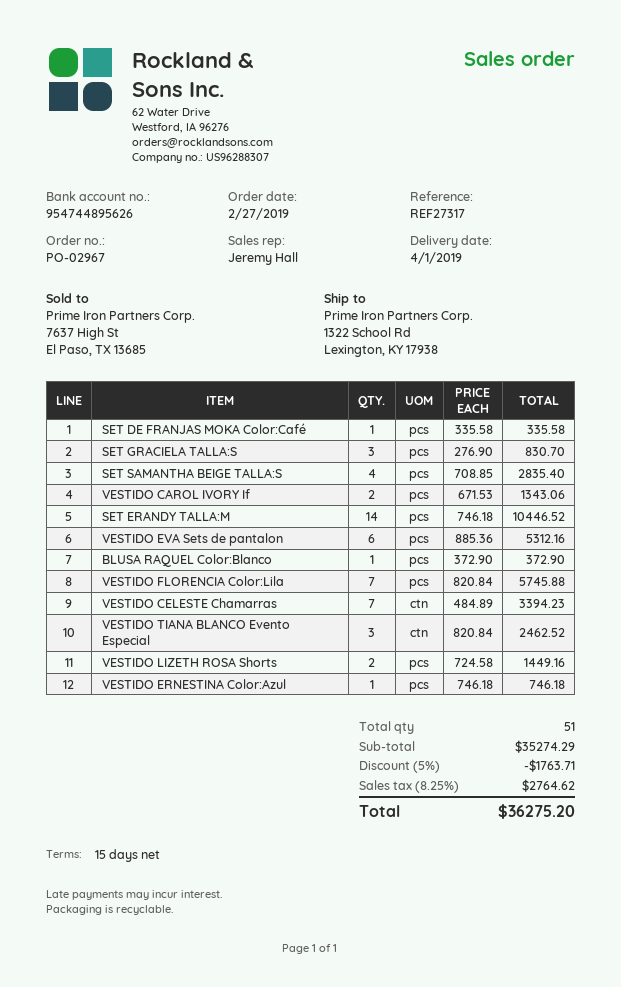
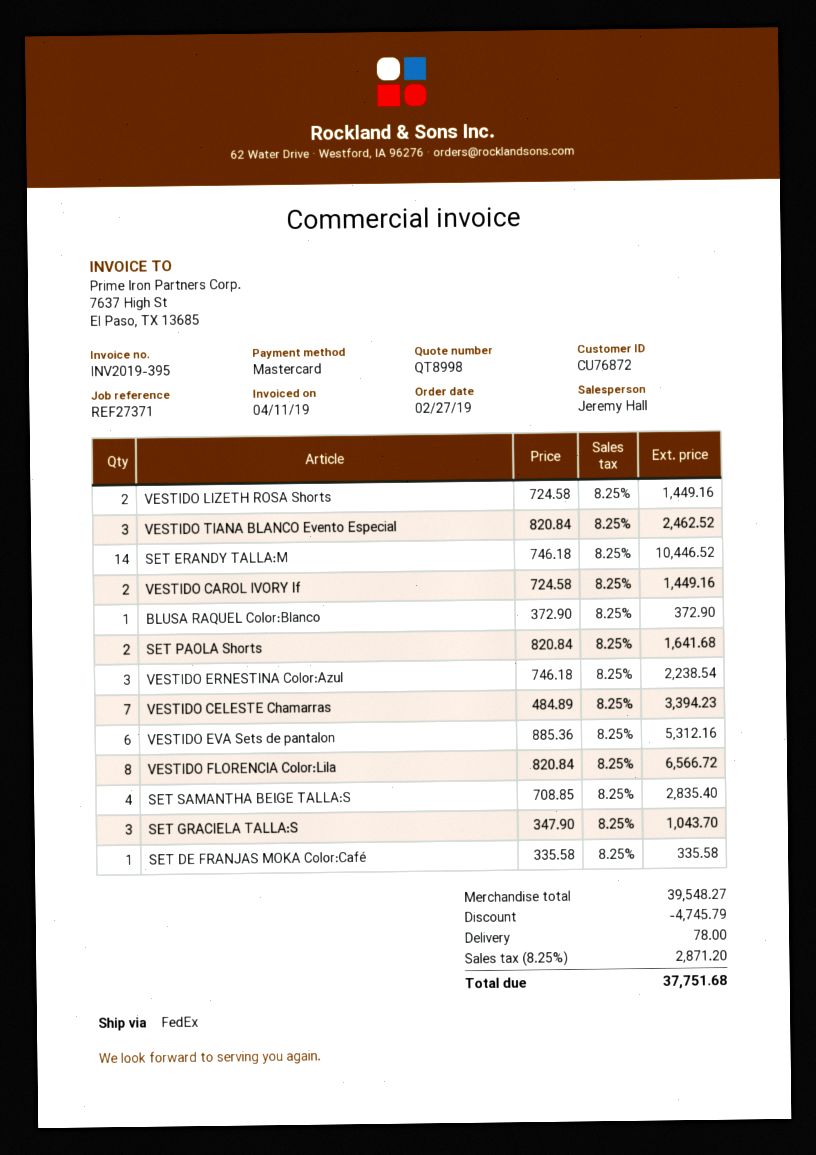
reference: REF27317 -> REF27371
SET GRACIELA TALLA:S: 3 x 276.90 = 830.70 -> 3 x 347.90 = 1043.70
VESTIDO CAROL IVORY If: 2 x 671.53 = 1343.06 -> 2 x 724.58 = 1449.16
VESTIDO FLORENCIA Color:Lila: 7 x 820.84 = 5745.88 -> 8 x 820.84 = 6566.72
VESTIDO ERNESTINA Color:Azul: 1 x 746.18 = 746.18 -> 3 x 746.18 = 2238.54
SET PAOLA Shorts: none -> 2 x 820.84 = 1641.68
subtotal: 35274.29 -> 39548.27
discount: 1763.71 -> 4745.79
shipping: none -> 78.00
tax: 8.25% = 2764.62 -> 8.25% = 2871.20
total: 36275.20 -> 37751.68

